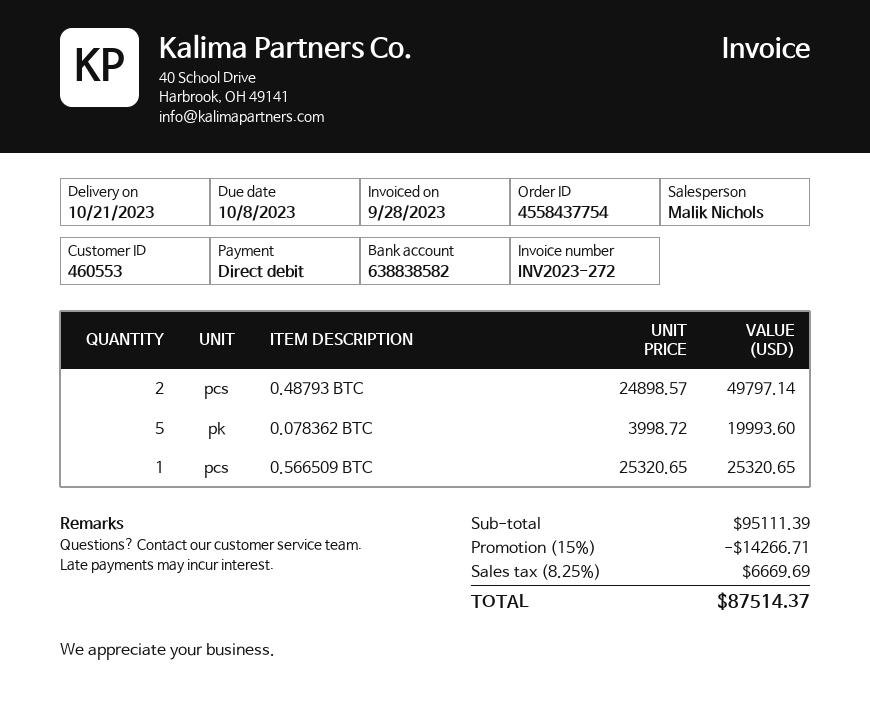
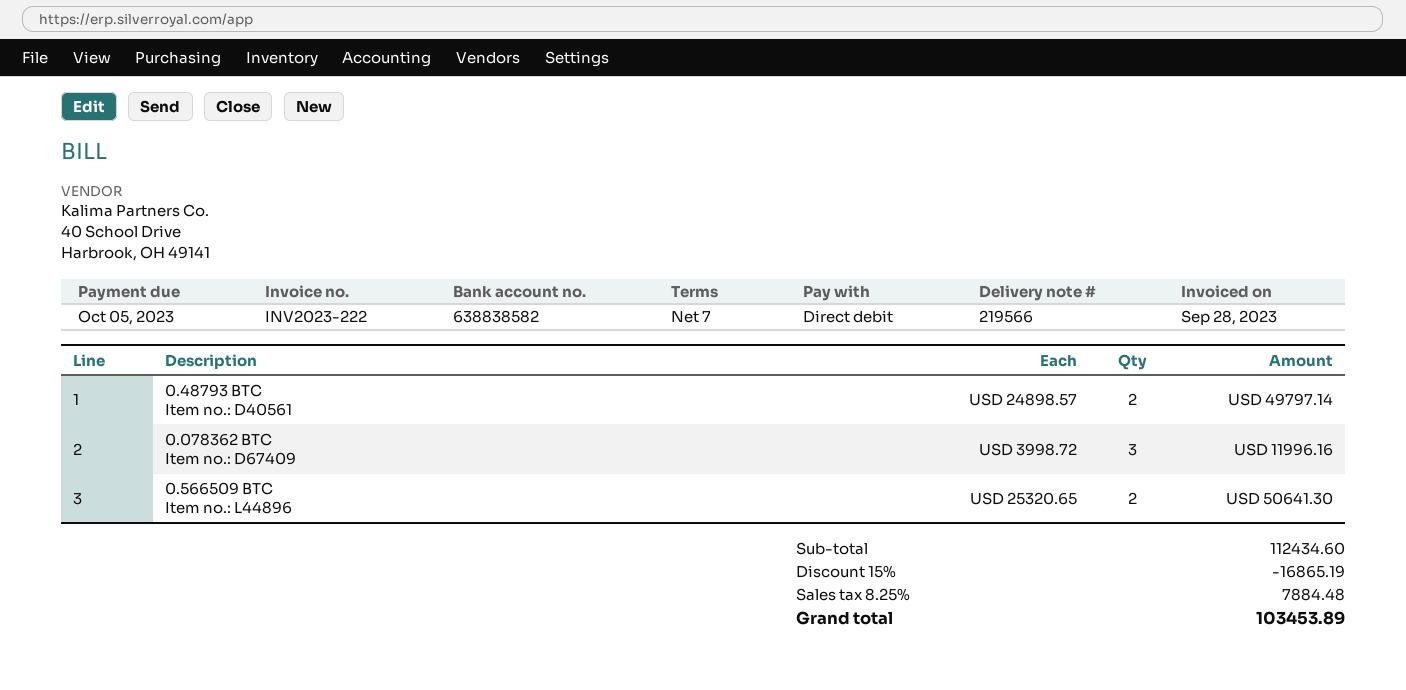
invoice number: INV2023-272 -> INV2023-222
due date: 2023-10-08 -> 2023-10-05
0.078362 BTC: 5 x 3998.72 = 19993.60 -> 3 x 3998.72 = 11996.16
0.566509 BTC: 1 x 25320.65 = 25320.65 -> 2 x 25320.65 = 50641.30
subtotal: 95111.39 -> 112434.60
discount: 15% = 14266.71 -> 15% = 16865.19
tax: 8.25% = 6669.69 -> 8.25% = 7884.48
total: 87514.37 -> 103453.89

